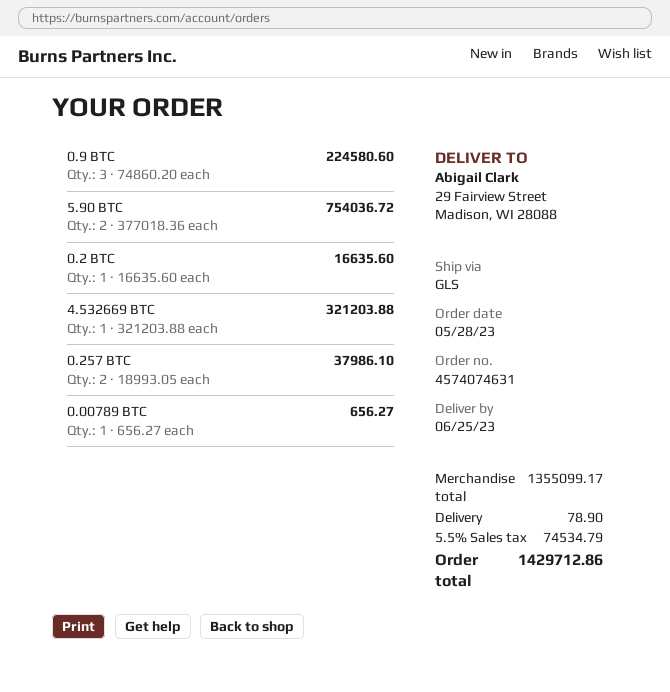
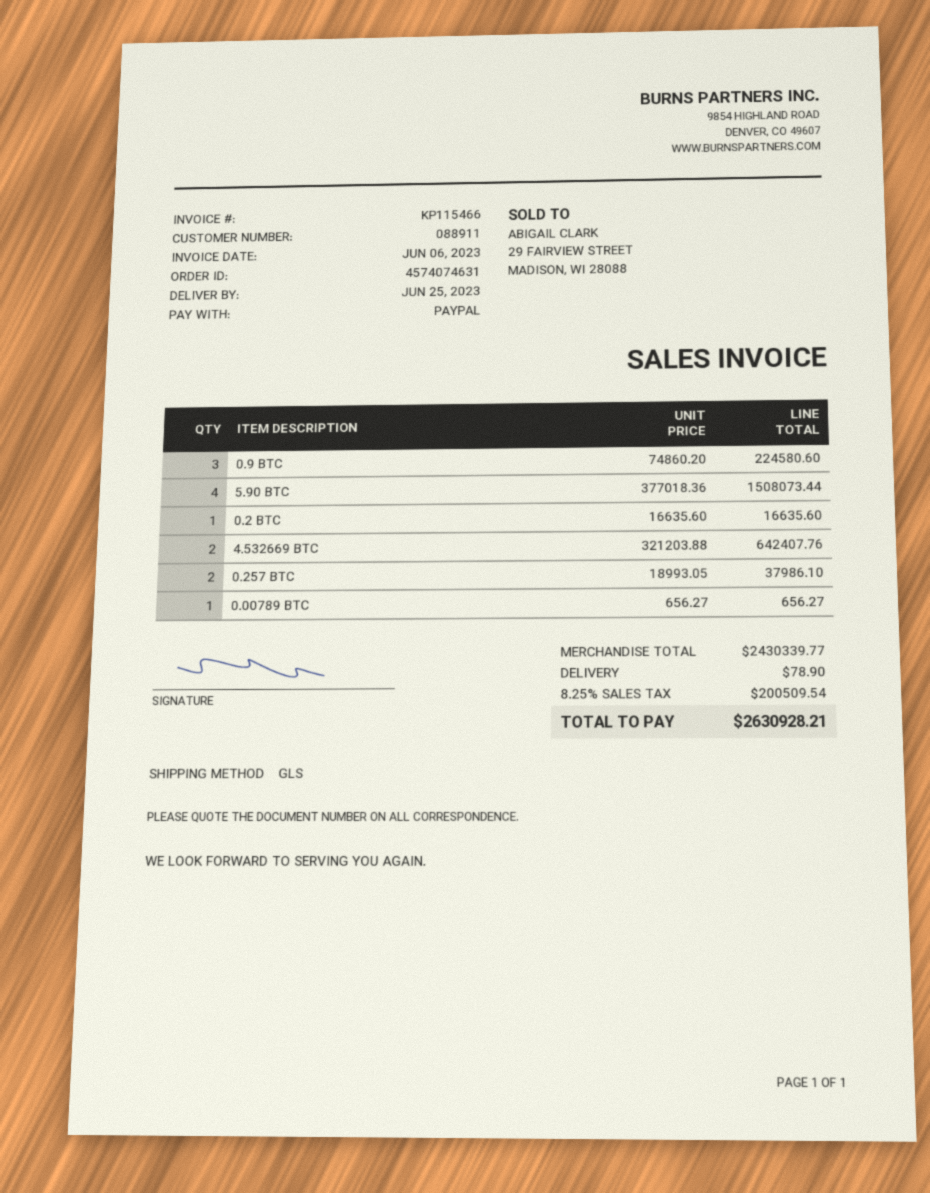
5.90 BTC: 2 x 377018.36 = 754036.72 -> 4 x 377018.36 = 1508073.44
4.532669 BTC: 1 x 321203.88 = 321203.88 -> 2 x 321203.88 = 642407.76
subtotal: 1355099.17 -> 2430339.77
tax: 5.5% = 74534.79 -> 8.25% = 200509.54
total: 1429712.86 -> 2630928.21

